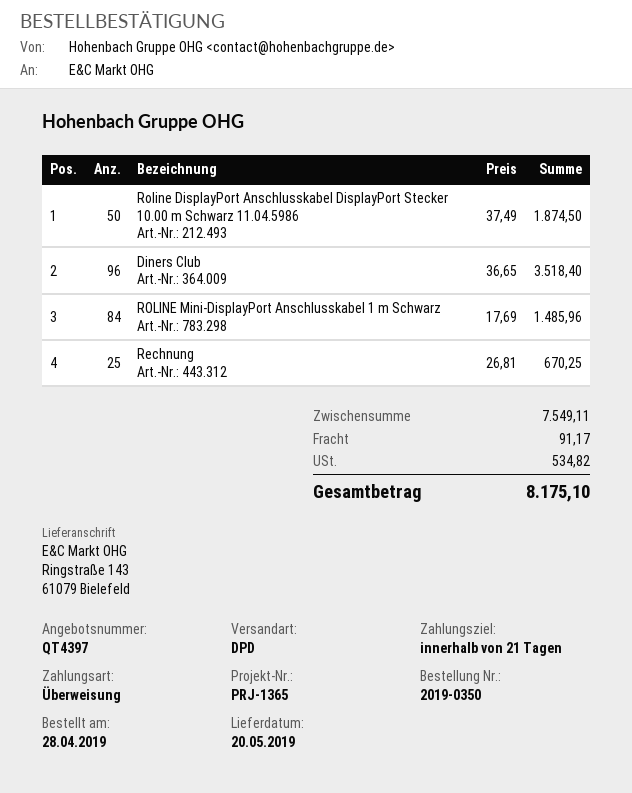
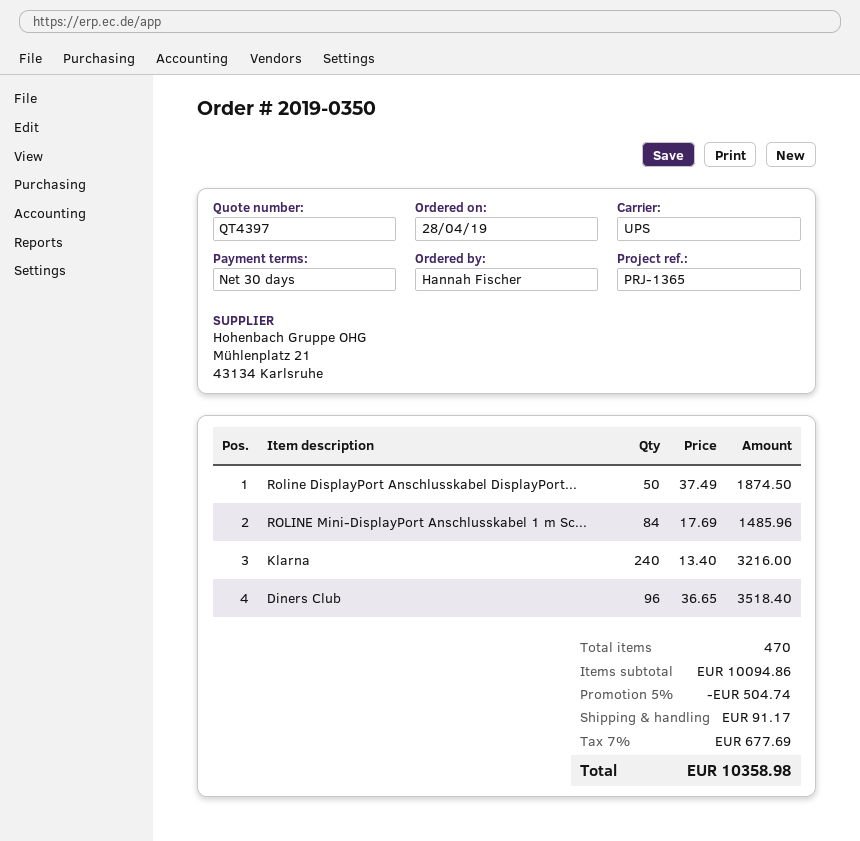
payment terms: 21 days -> 30 days
shipping method: DPD -> UPS
Rechnung: 25 x 26.81 = 670.25 -> none
Klarna: none -> 240 x 13.40 = 3216.00
subtotal: 7549.11 -> 10094.86
discount: none -> 5% = 504.74
tax: 534.82 -> 677.69
total: 8175.10 -> 10358.98

